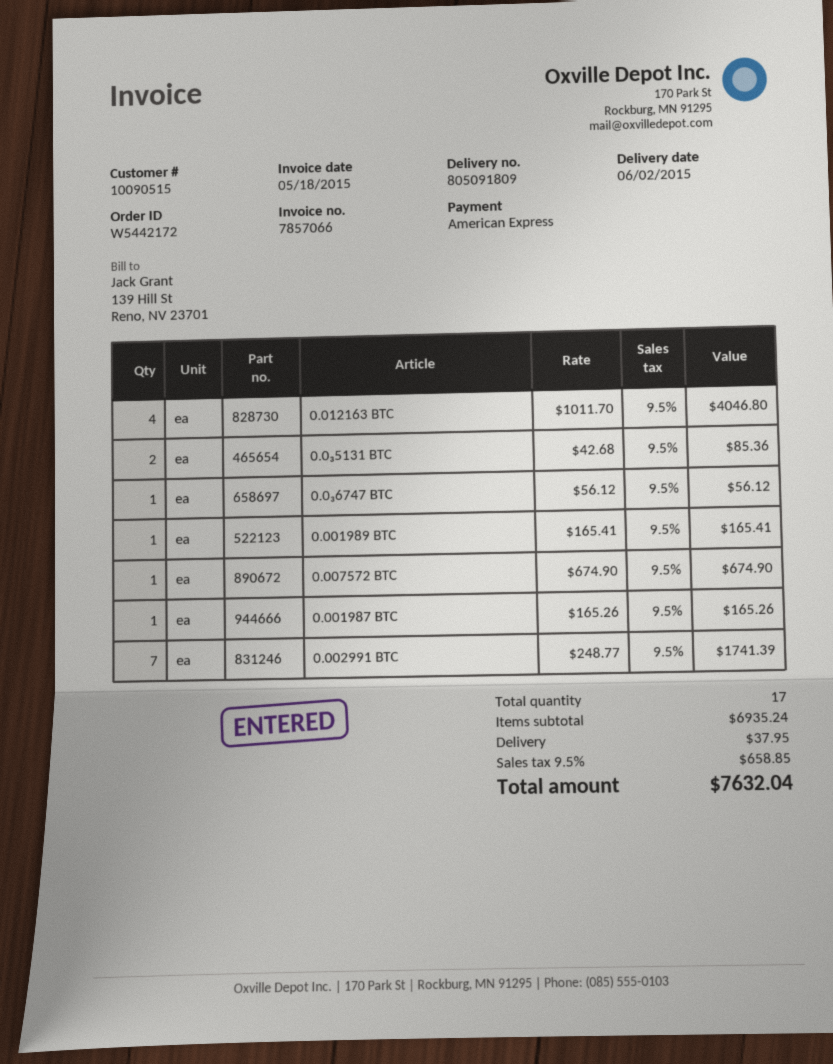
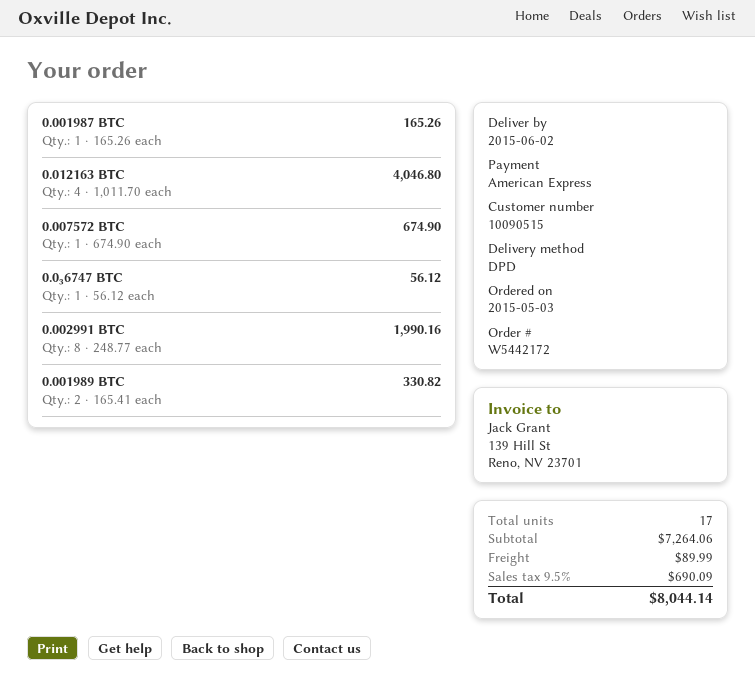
0.0₃5131 BTC: 2 x 42.68 = 85.36 -> none
0.001989 BTC: 1 x 165.41 = 165.41 -> 2 x 165.41 = 330.82
0.002991 BTC: 7 x 248.77 = 1741.39 -> 8 x 248.77 = 1990.16
subtotal: 6935.24 -> 7264.06
shipping: 37.95 -> 89.99
tax: 9.5% = 658.85 -> 9.5% = 690.09
total: 7632.04 -> 8044.14

